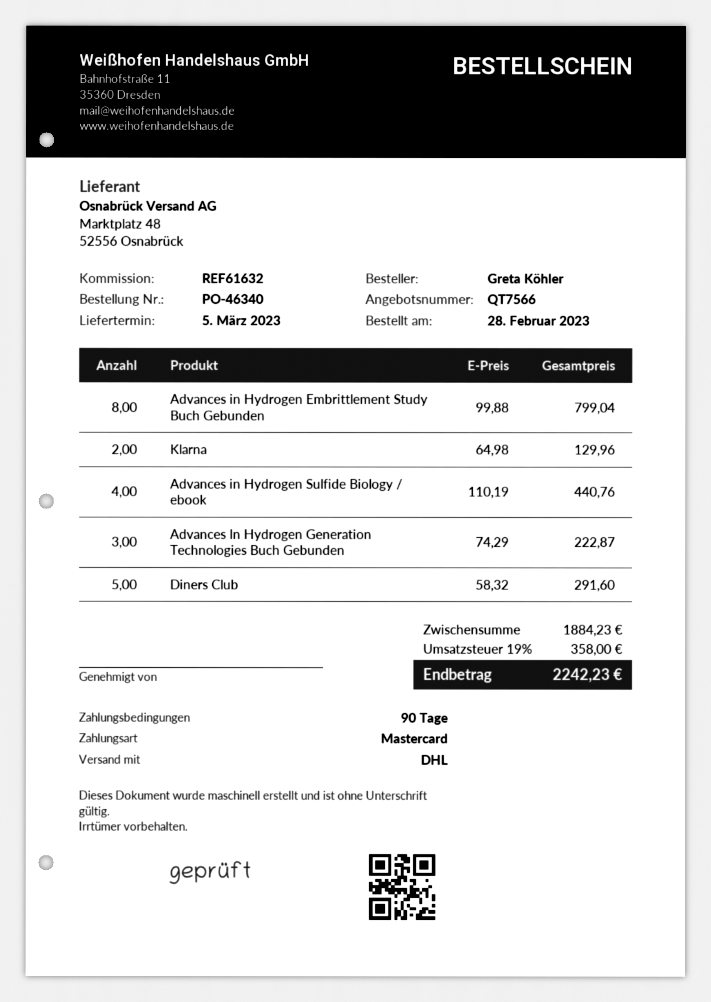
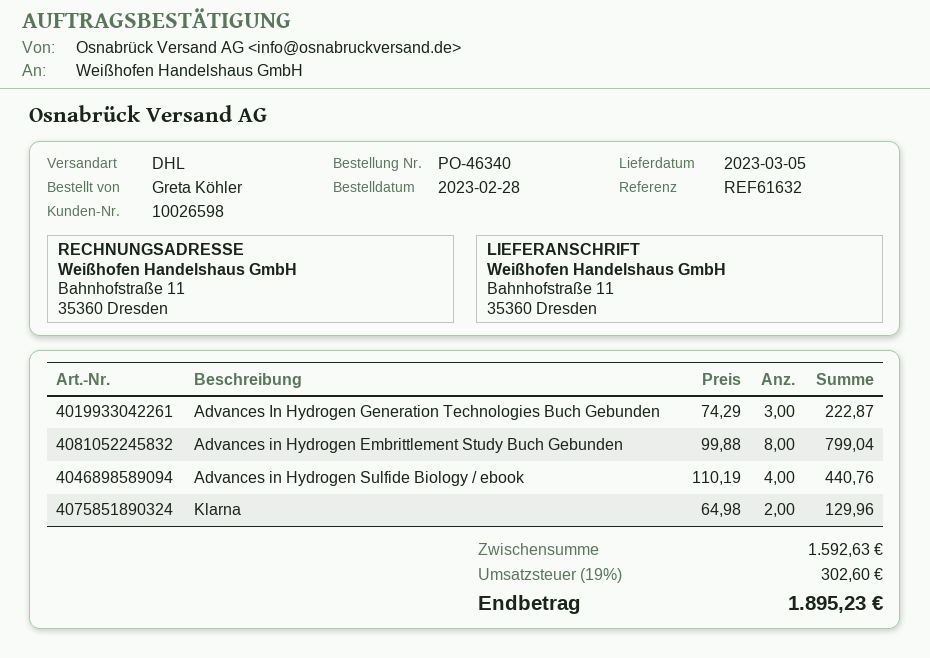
Diners Club: 5 x 58.32 = 291.60 -> none
subtotal: 1884.23 -> 1592.63
tax: 19% = 358.00 -> 19% = 302.60
total: 2242.23 -> 1895.23

